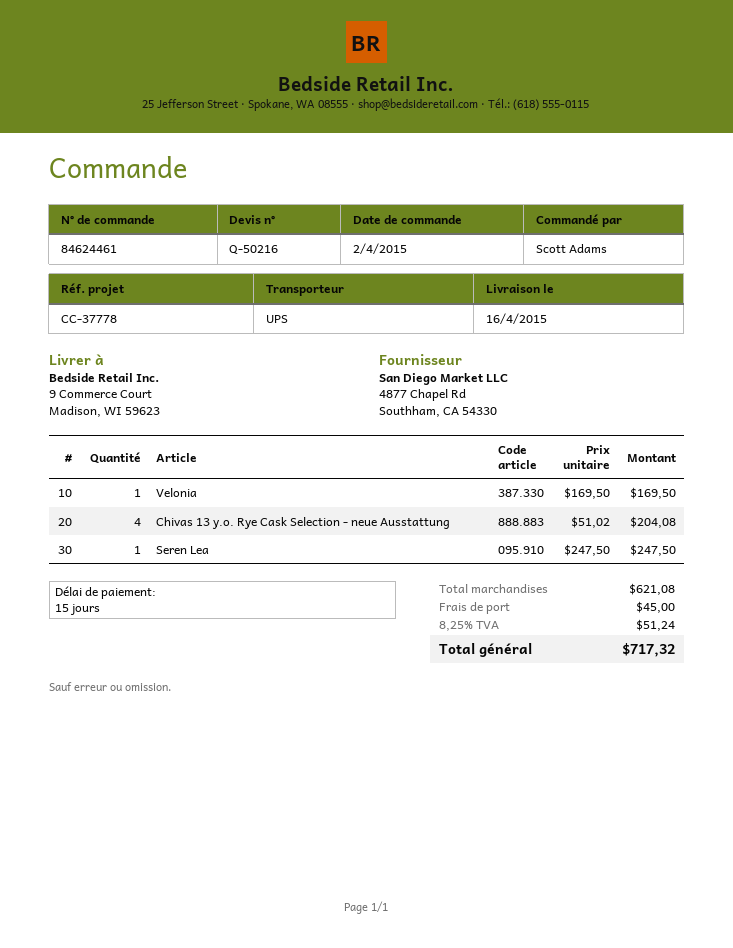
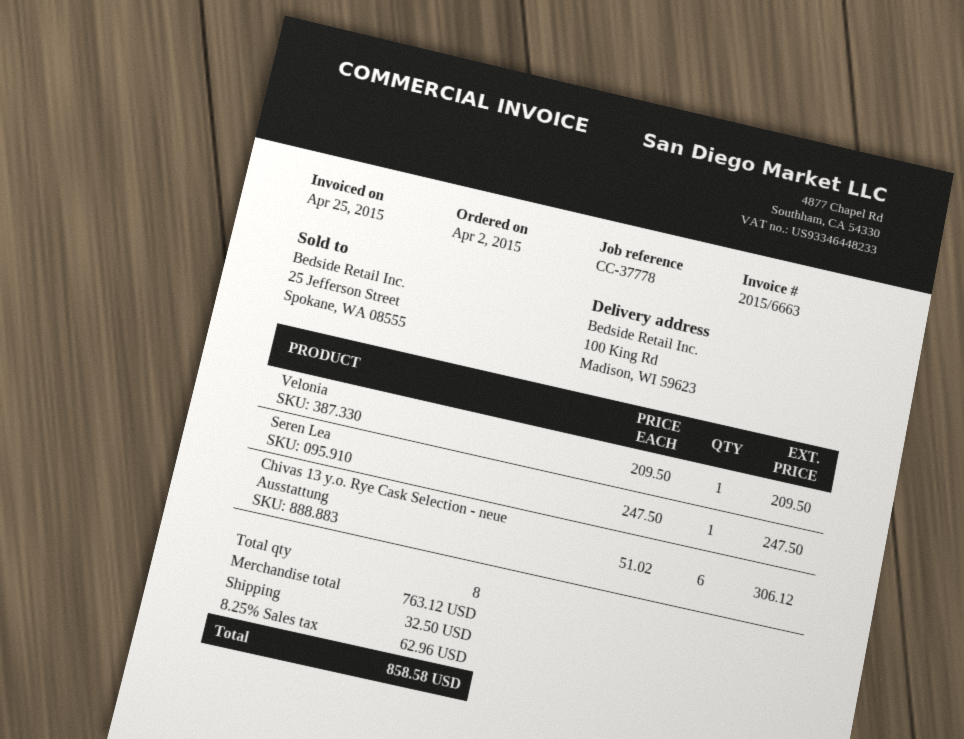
ship to: 9 Commerce Court, Madison, WI 59623 -> 100 King Rd, Madison, WI 59623
Velonia: 1 x 169.50 = 169.50 -> 1 x 209.50 = 209.50
Chivas 13 y.o. Rye Cask Selection - neue Ausstattung: 4 x 51.02 = 204.08 -> 6 x 51.02 = 306.12
subtotal: 621.08 -> 763.12
shipping: 45.00 -> 32.50
tax: 8.25% = 51.24 -> 8.25% = 62.96
total: 717.32 -> 858.58

